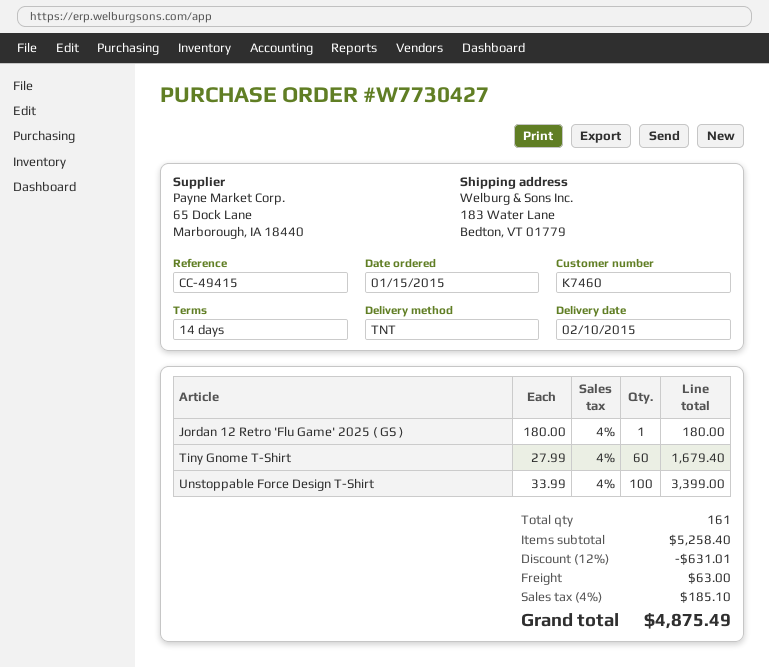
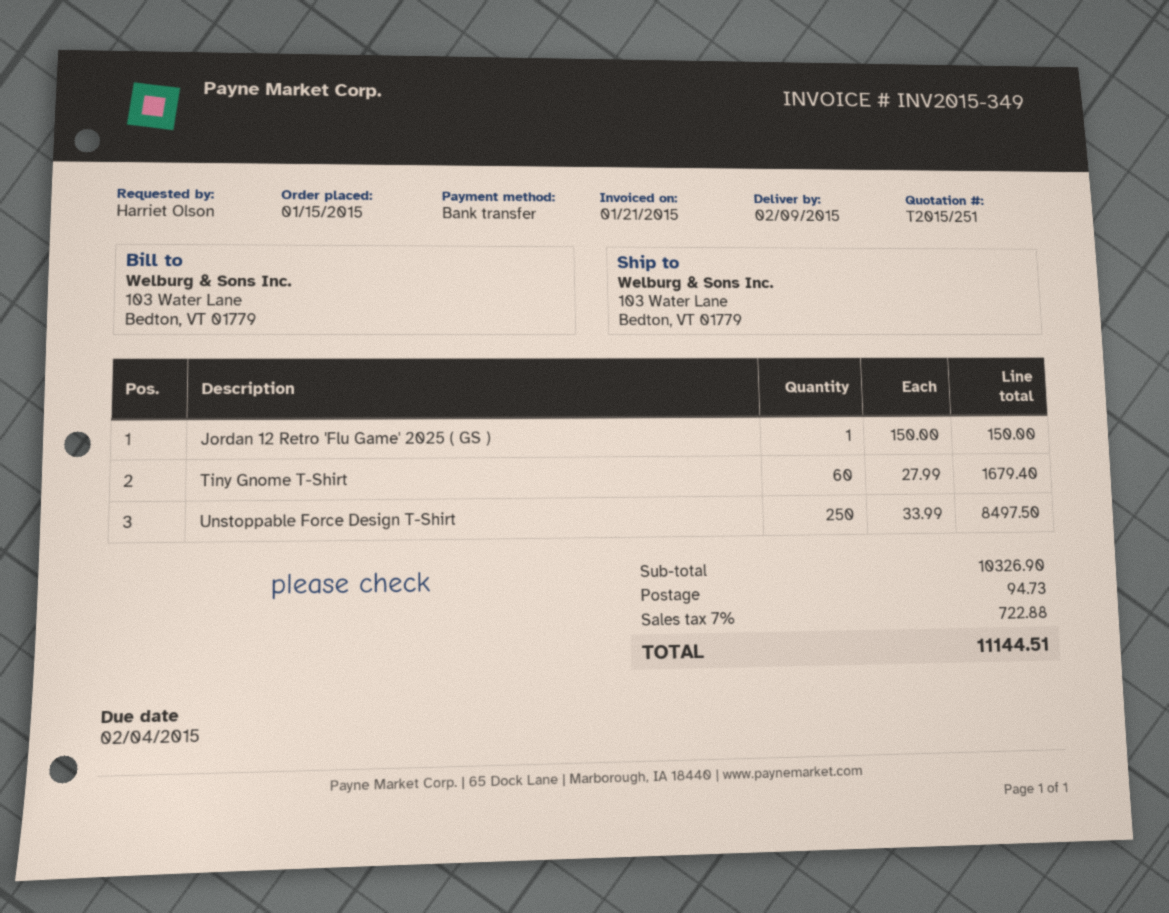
delivery date: 2015-02-10 -> 2015-02-09
ship to: 183 Water Lane, Bedton, VT 01779 -> 103 Water Lane, Bedton, VT 01779
Jordan 12 Retro 'Flu Game' 2025 ( GS ): 1 x 180.00 = 180.00 -> 1 x 150.00 = 150.00
Unstoppable Force Design T-Shirt: 100 x 33.99 = 3399.00 -> 250 x 33.99 = 8497.50
subtotal: 5258.40 -> 10326.90
discount: 12% = 631.01 -> none
shipping: 63.00 -> 94.73
tax: 4% = 185.10 -> 7% = 722.88
total: 4875.49 -> 11144.51

